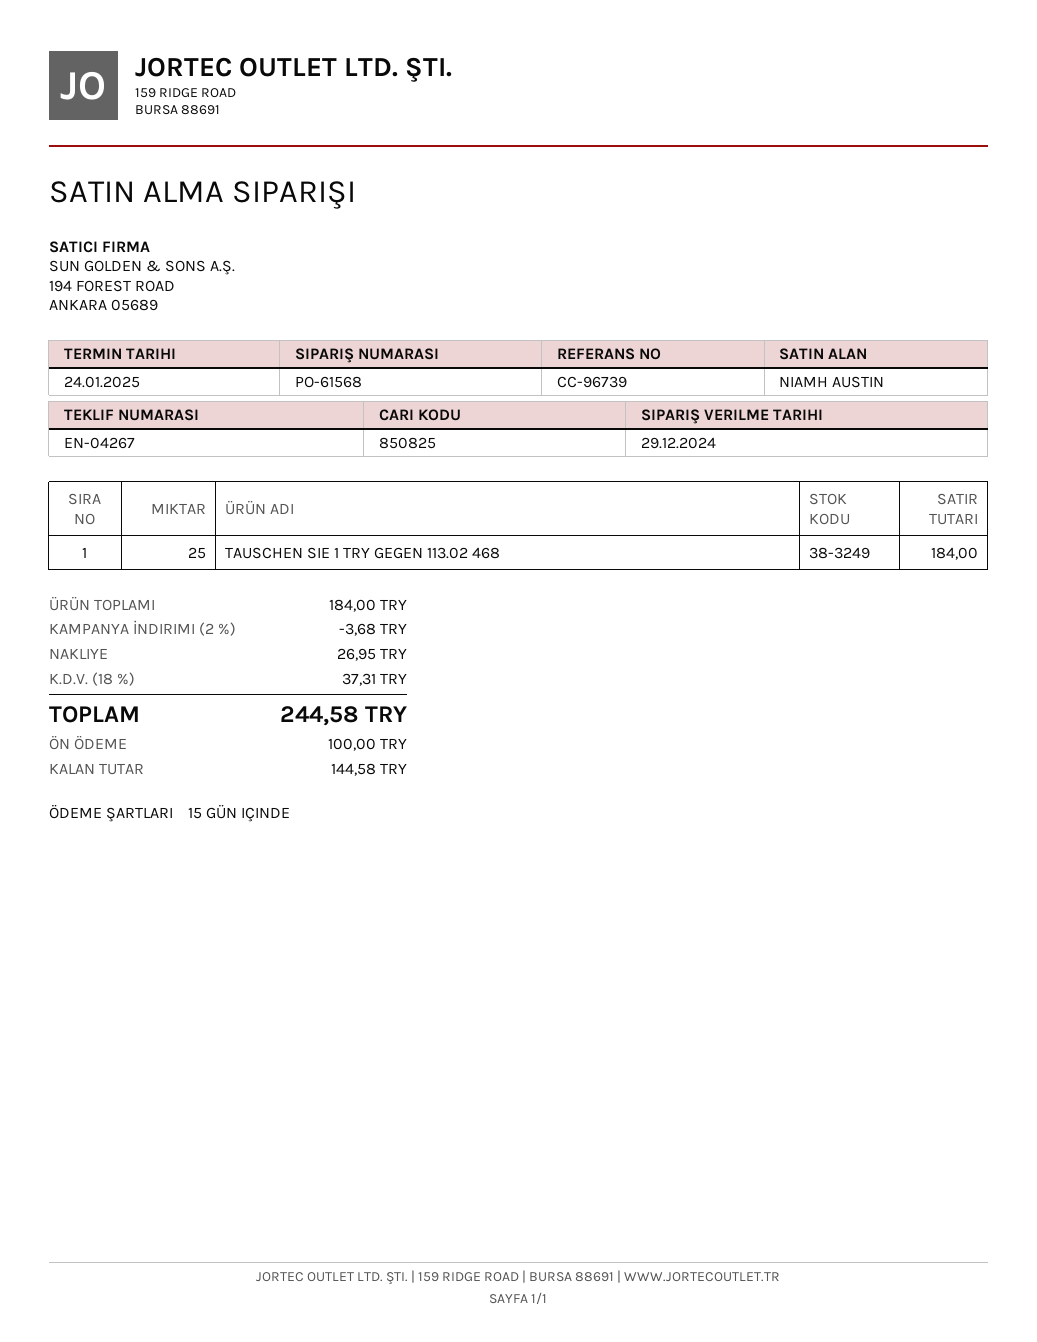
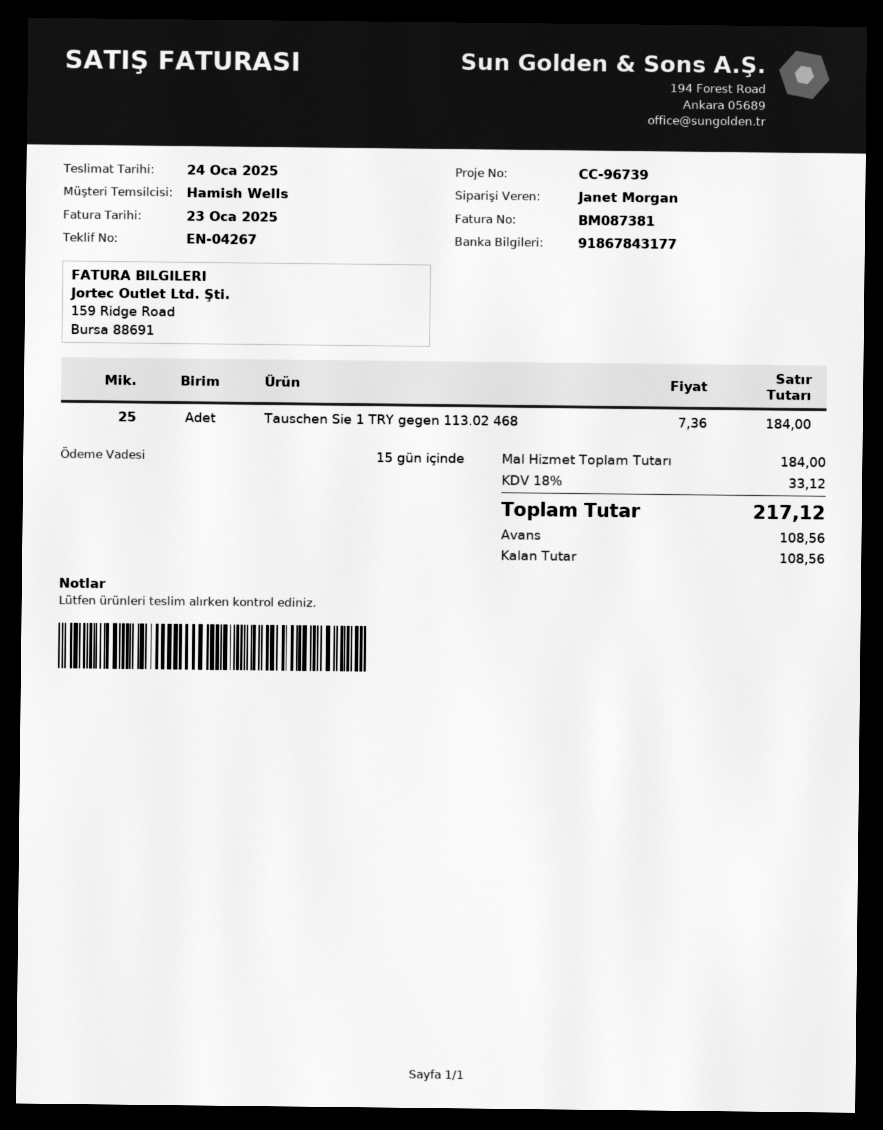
ordered by: NIAMH AUSTIN -> Janet Morgan
discount: 2% = 3.68 -> none
shipping: 26.95 -> none
tax: 18% = 37.31 -> 18% = 33.12
total: 244.58 -> 217.12
deposit: 100.00 -> 108.56
balance: 144.58 -> 108.56

